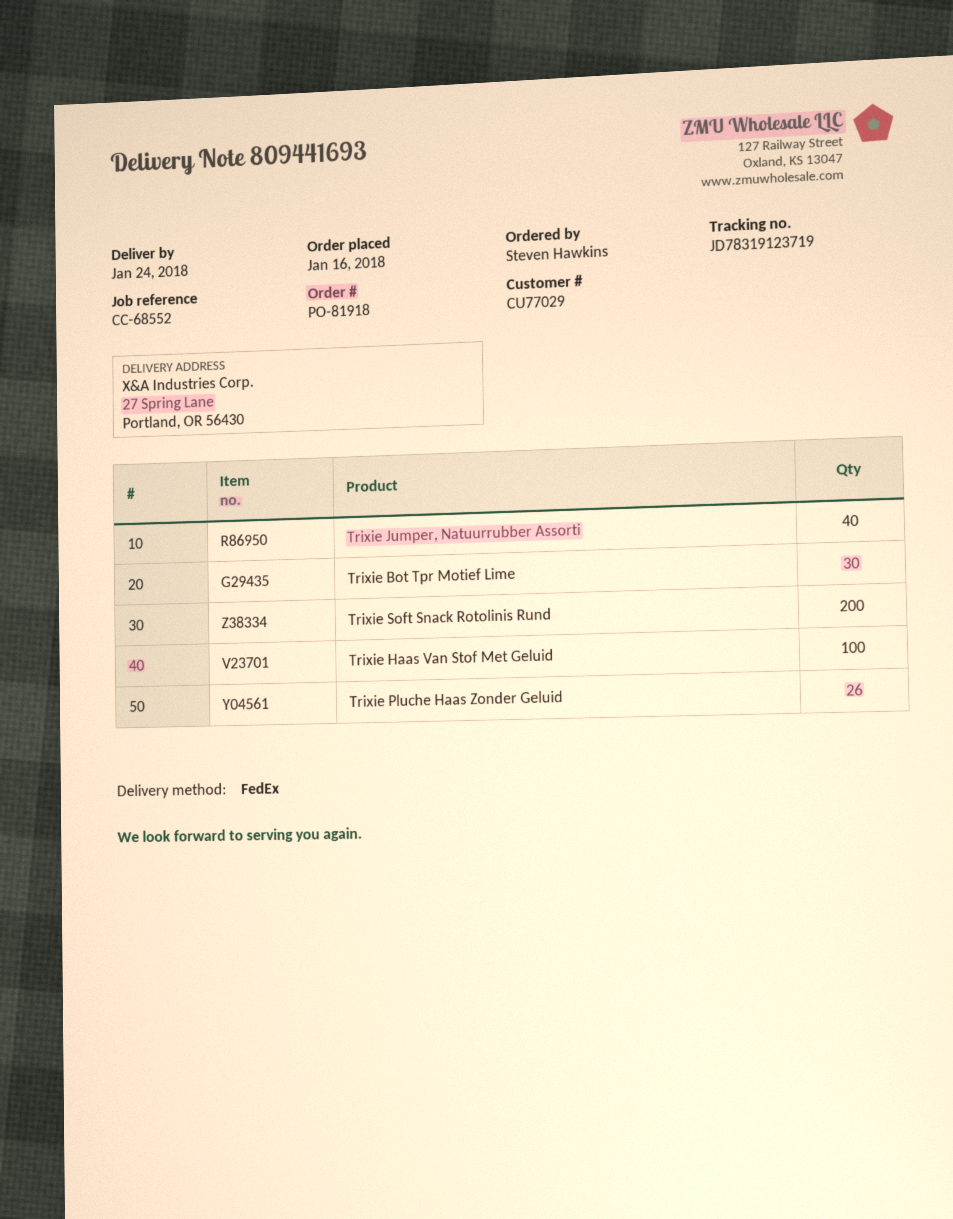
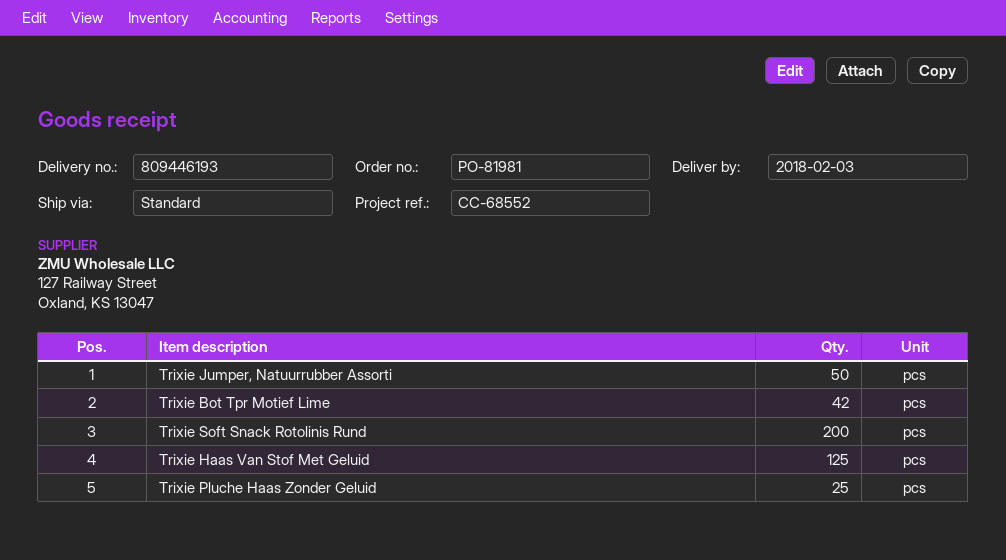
order number: PO-81918 -> PO-81981
delivery note number: 809441693 -> 809446193
delivery date: 2018-01-24 -> 2018-02-03
shipping method: FedEx -> standard
Trixie Jumper, Natuurrubber Assorti: 40 -> 50
Trixie Bot Tpr Motief Lime: 30 -> 42
Trixie Haas Van Stof Met Geluid: 100 -> 125
Trixie Pluche Haas Zonder Geluid: 26 -> 25

